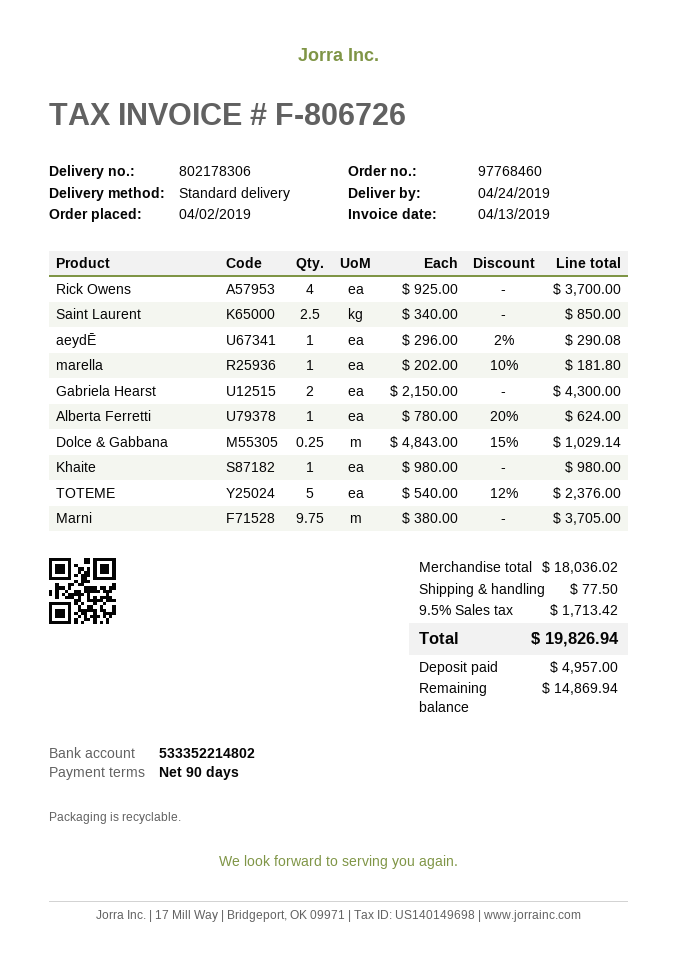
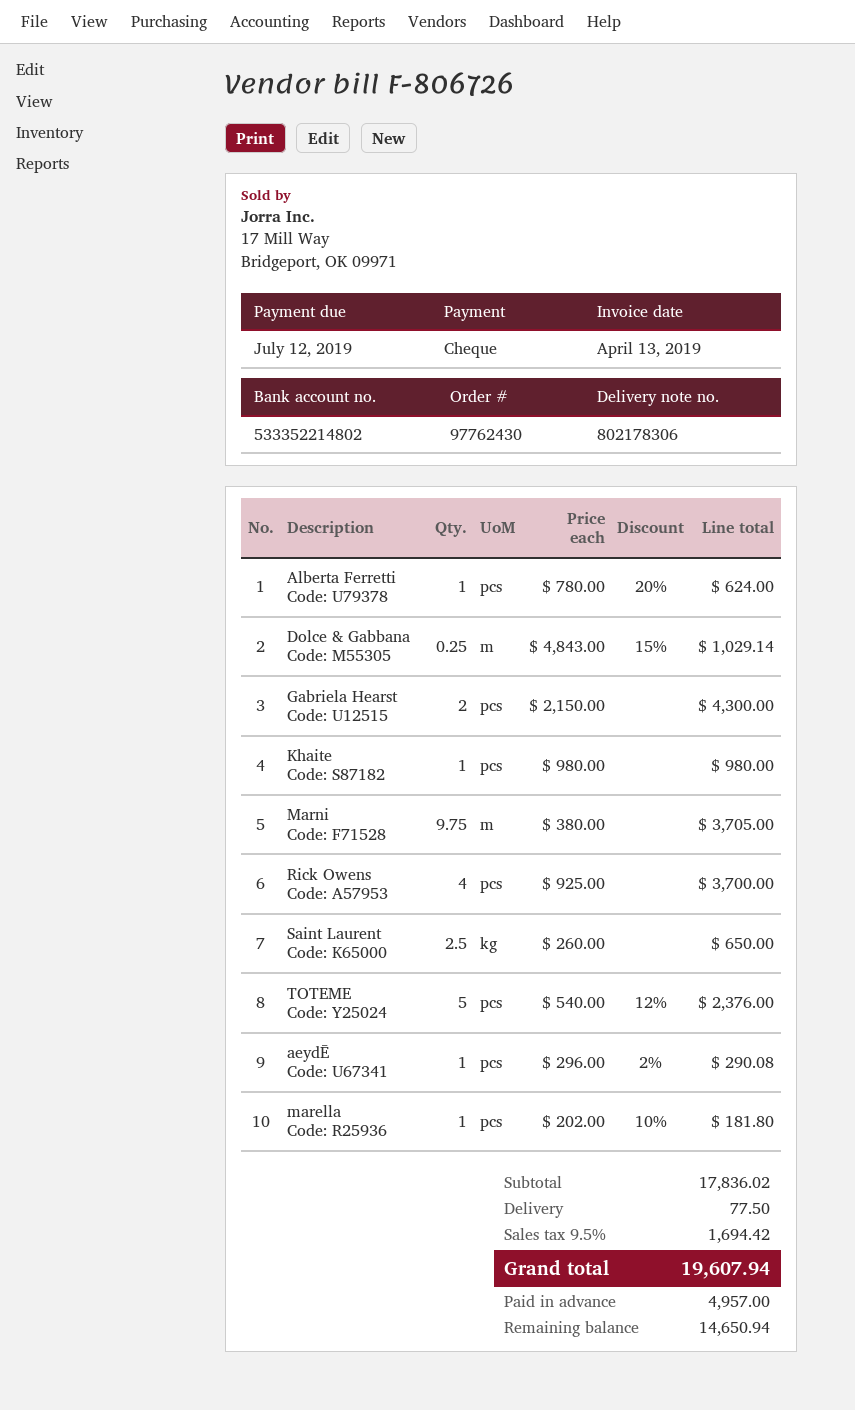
order number: 97768460 -> 97762430
Saint Laurent: 2.5 x 340.00 = 850.00 -> 2.5 x 260.00 = 650.00
subtotal: 18036.02 -> 17836.02
tax: 9.5% = 1713.42 -> 9.5% = 1694.42
total: 19826.94 -> 19607.94
balance: 14869.94 -> 14650.94

